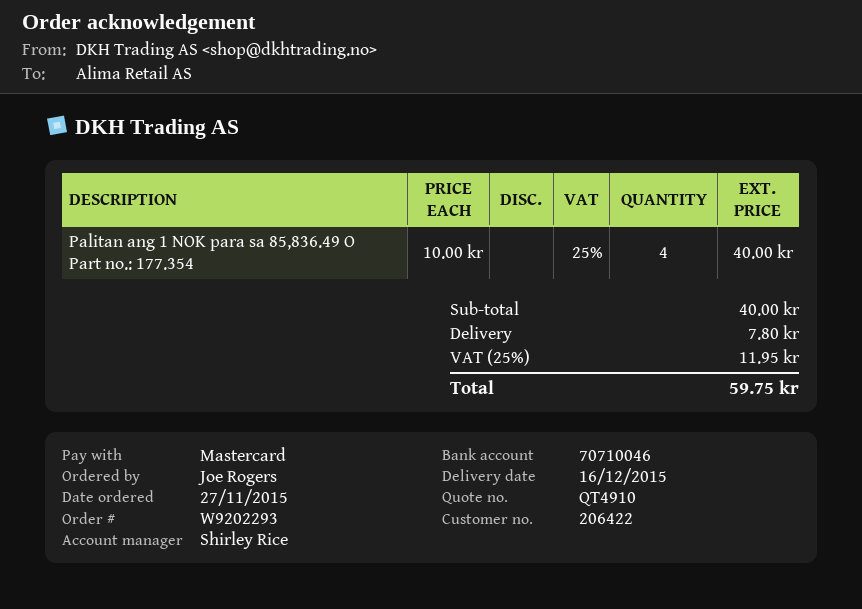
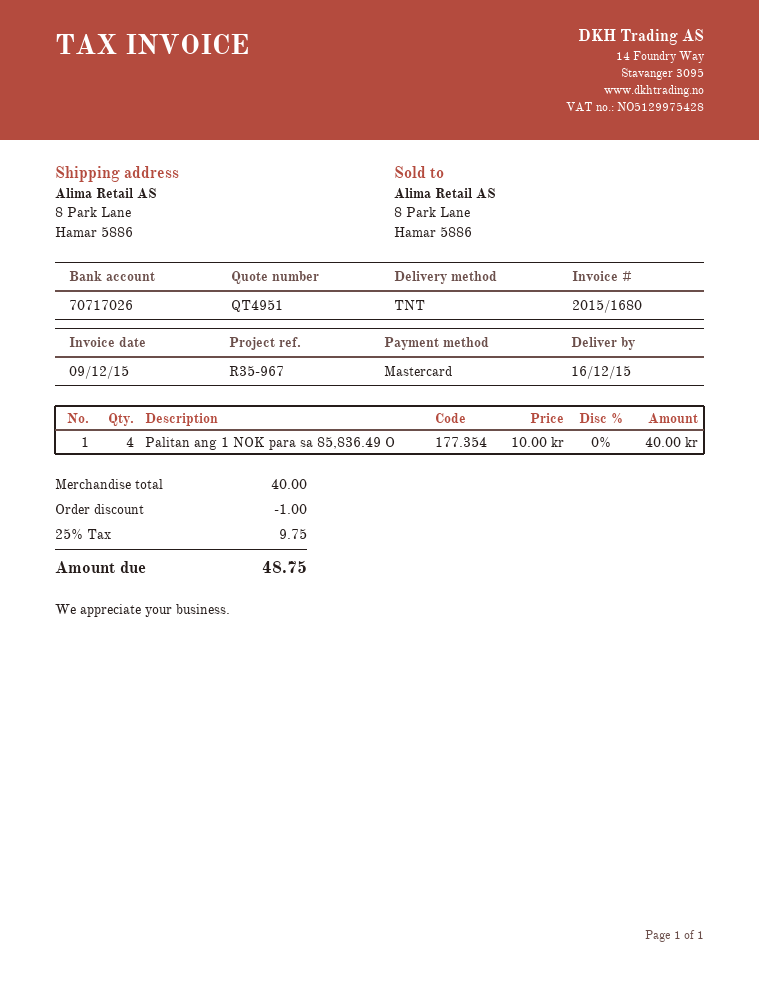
quote number: QT4910 -> QT4951
bank account: 70710046 -> 70717026
discount: none -> 1.00
shipping: 7.80 -> none
tax: 25% = 11.95 -> 25% = 9.75
total: 59.75 -> 48.75

